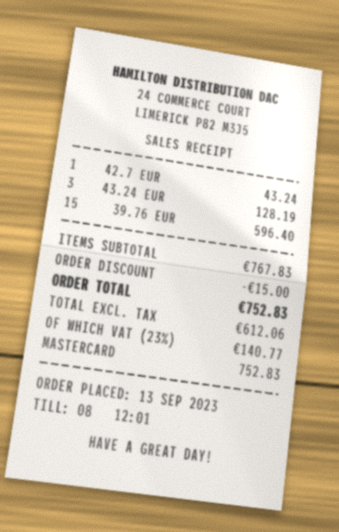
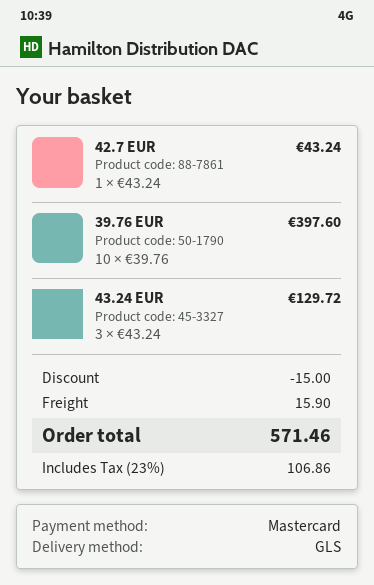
43.24 EUR: 3 for 128.19 -> 3 for 129.72
39.76 EUR: 15 for 596.40 -> 10 for 397.60
shipping: none -> 15.90
tax: 23% = 140.77 -> 23% = 106.86
total: 752.83 -> 571.46

